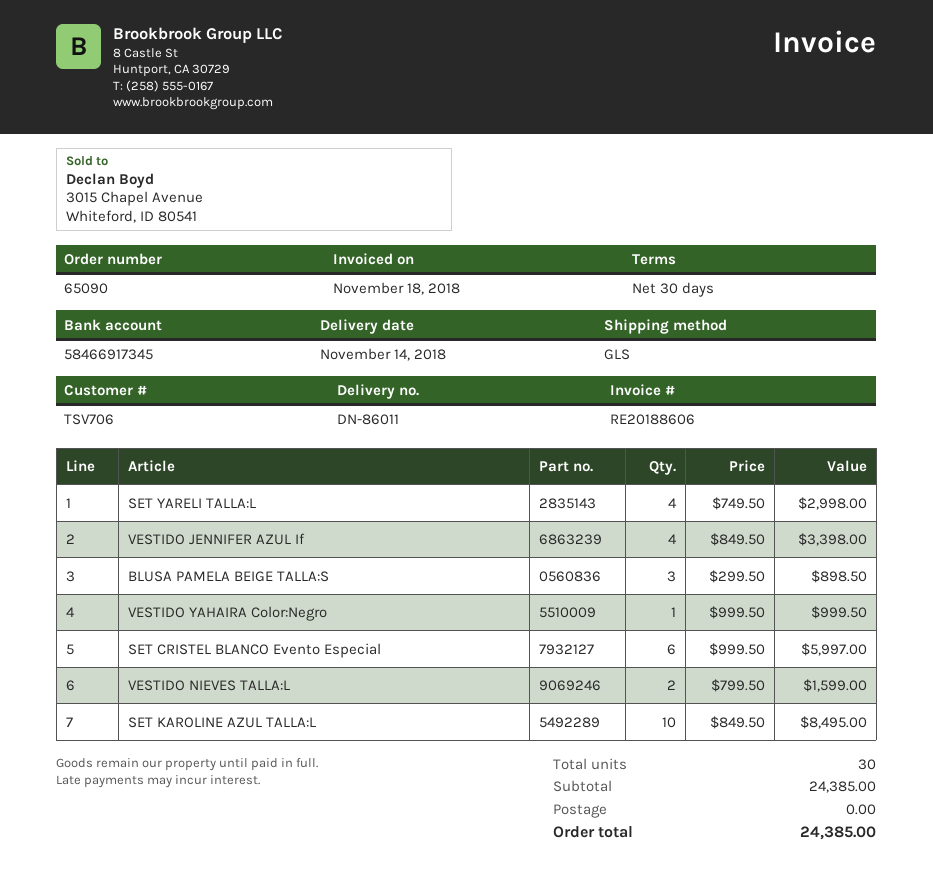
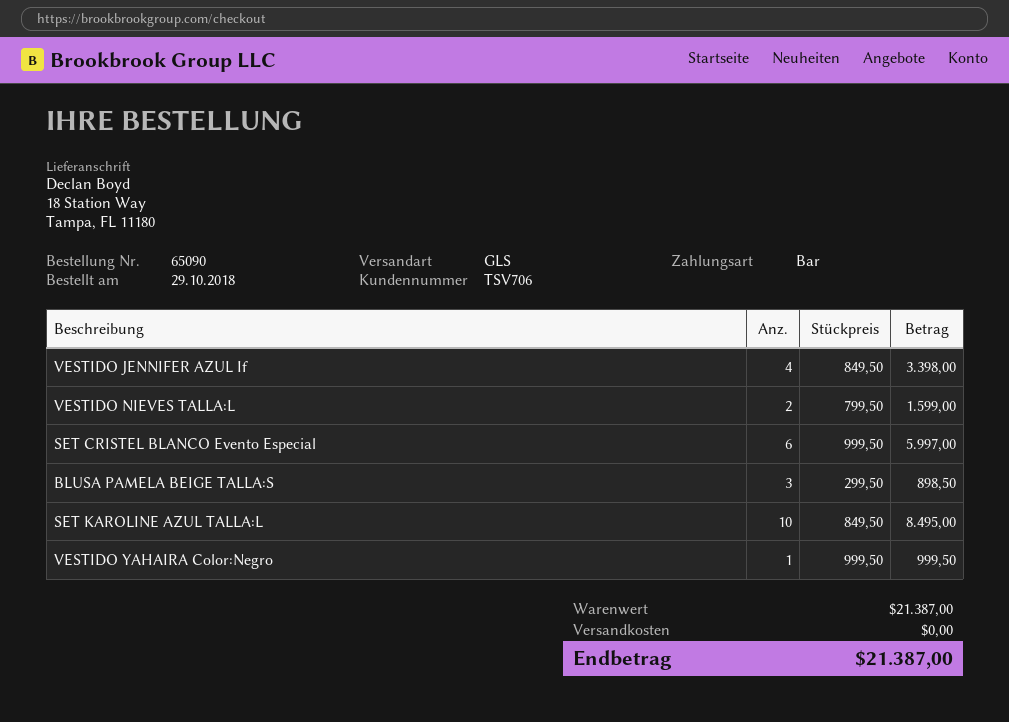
SET YARELI TALLA:L: 4 x 749.50 = 2998.00 -> none
subtotal: 24385.00 -> 21387.00
total: 24385.00 -> 21387.00

